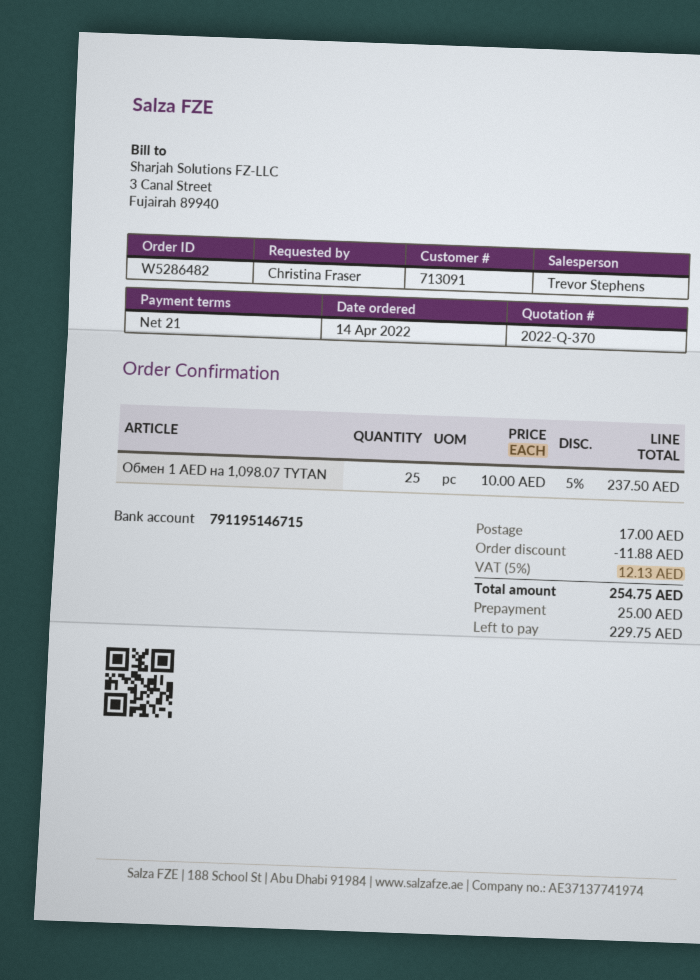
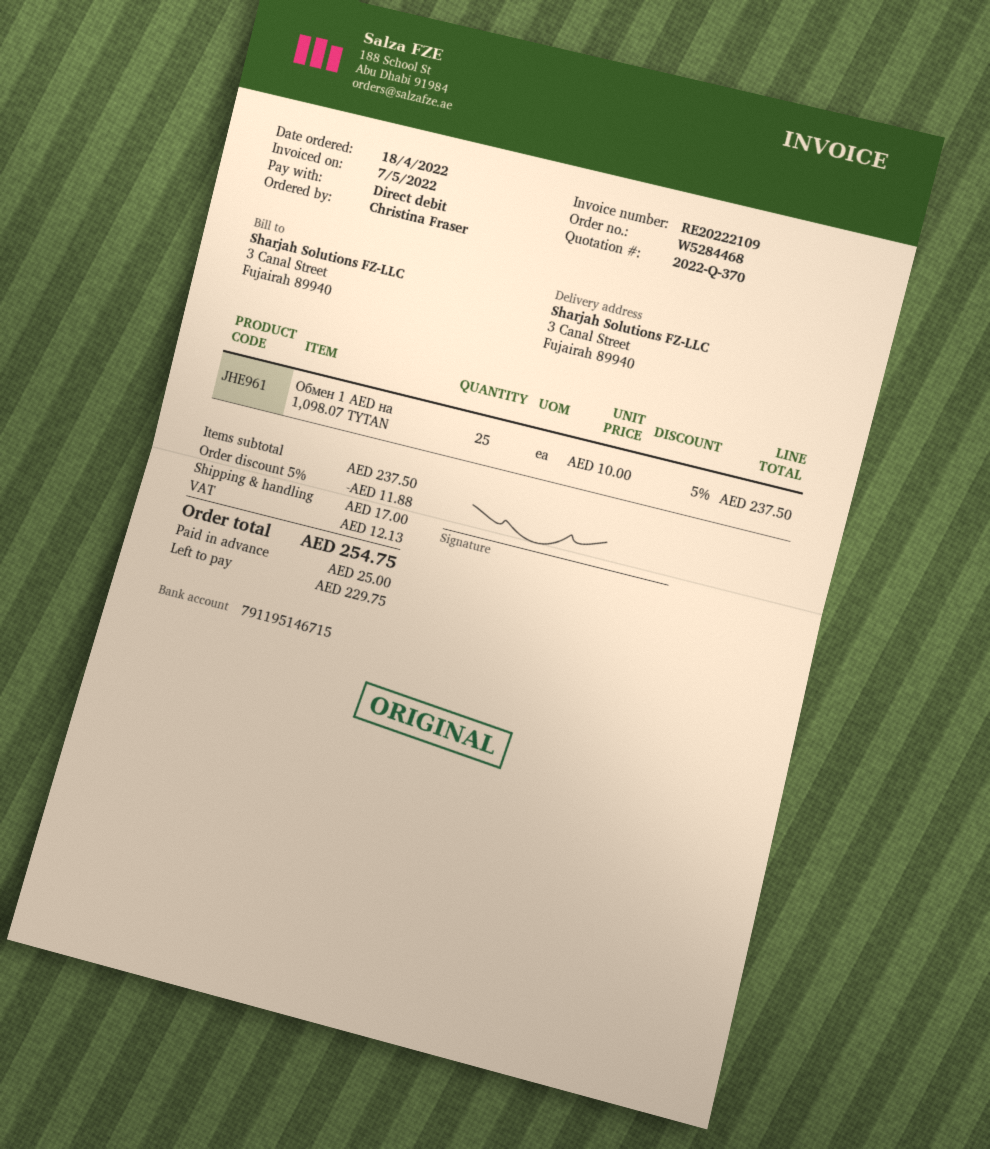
order number: W5286482 -> W5284468
order date: 2022-04-14 -> 2022-04-18

